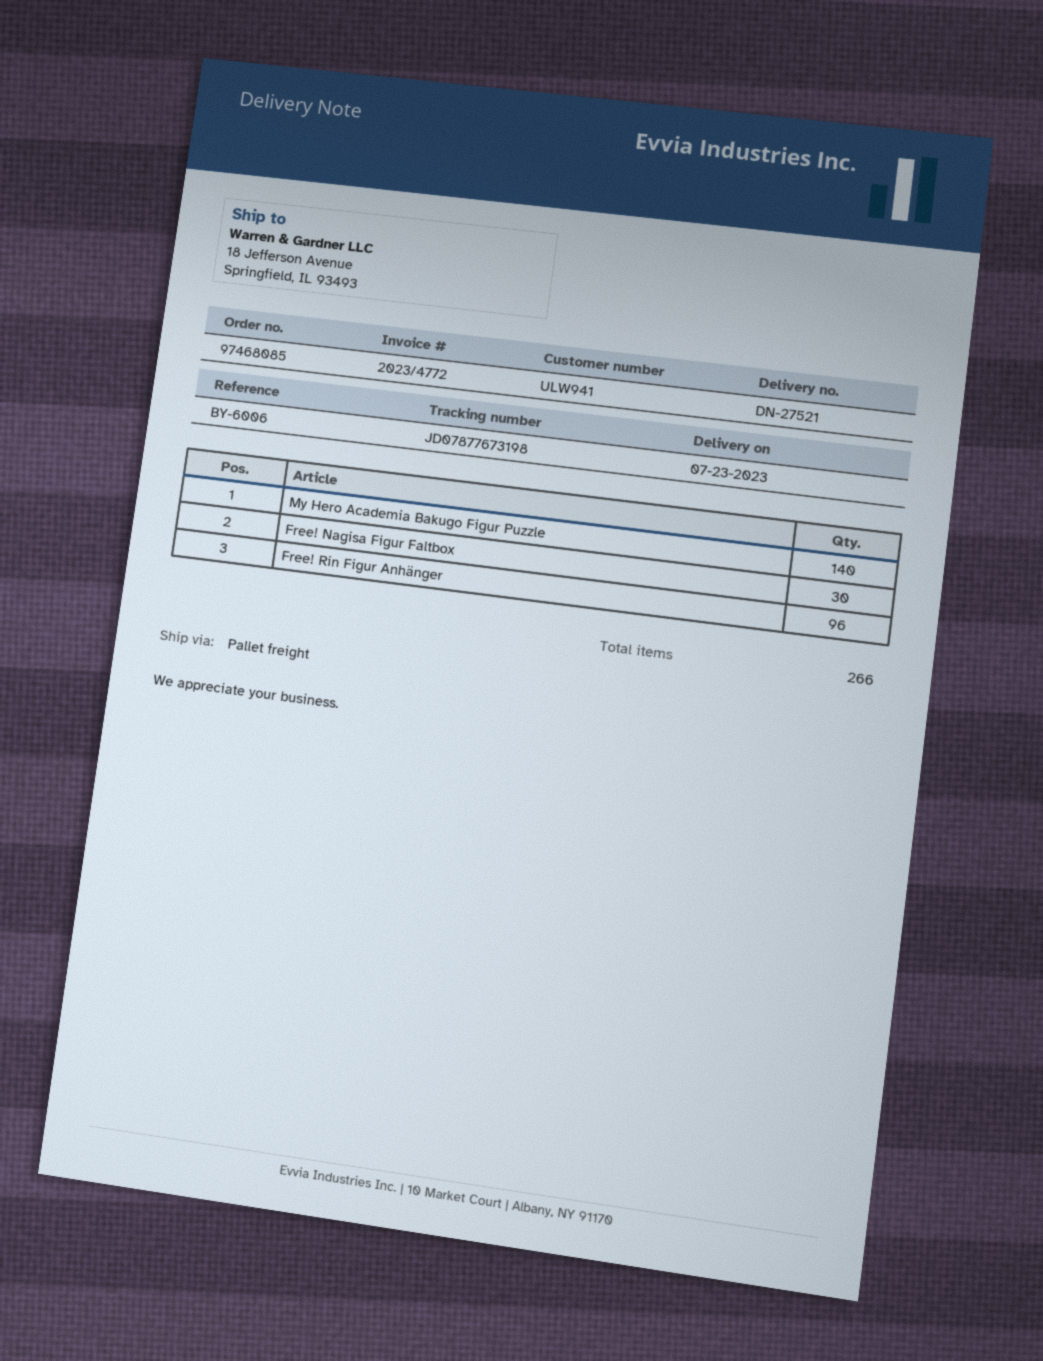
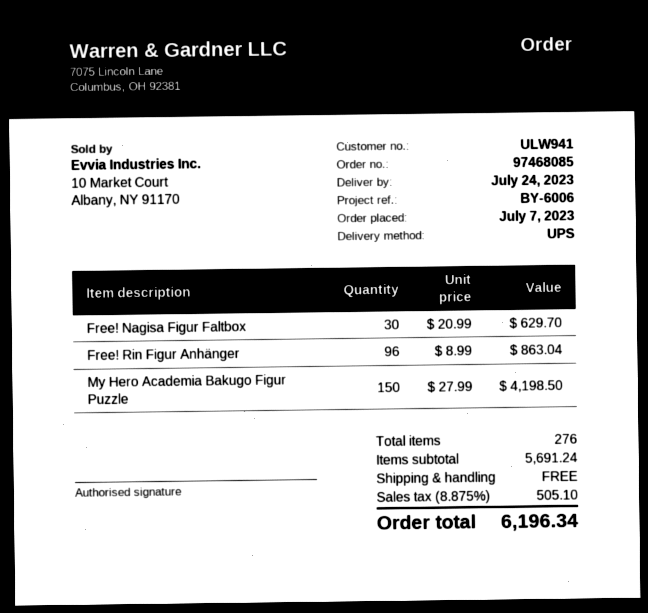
delivery date: 2023-07-23 -> 2023-07-24
shipping method: pallet freight -> UPS
My Hero Academia Bakugo Figur Puzzle: 140 -> 150
total quantity: 266 -> 276

